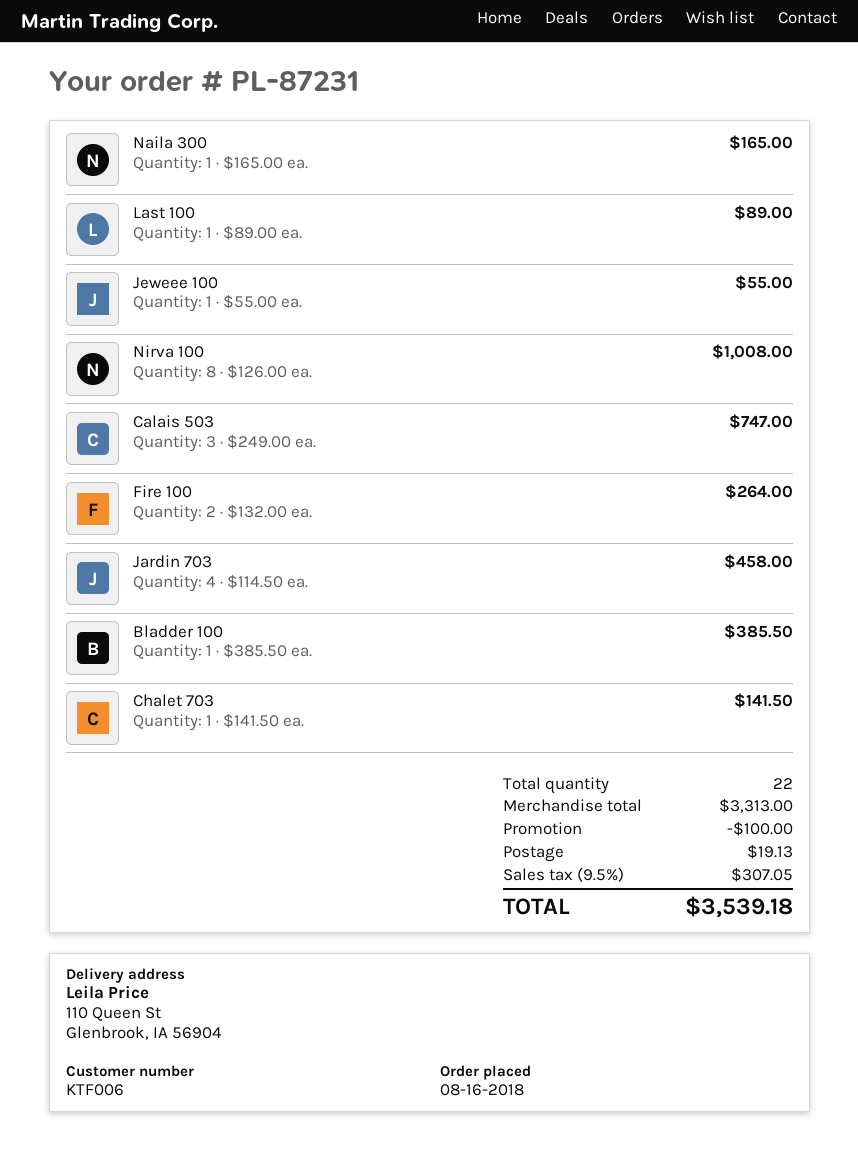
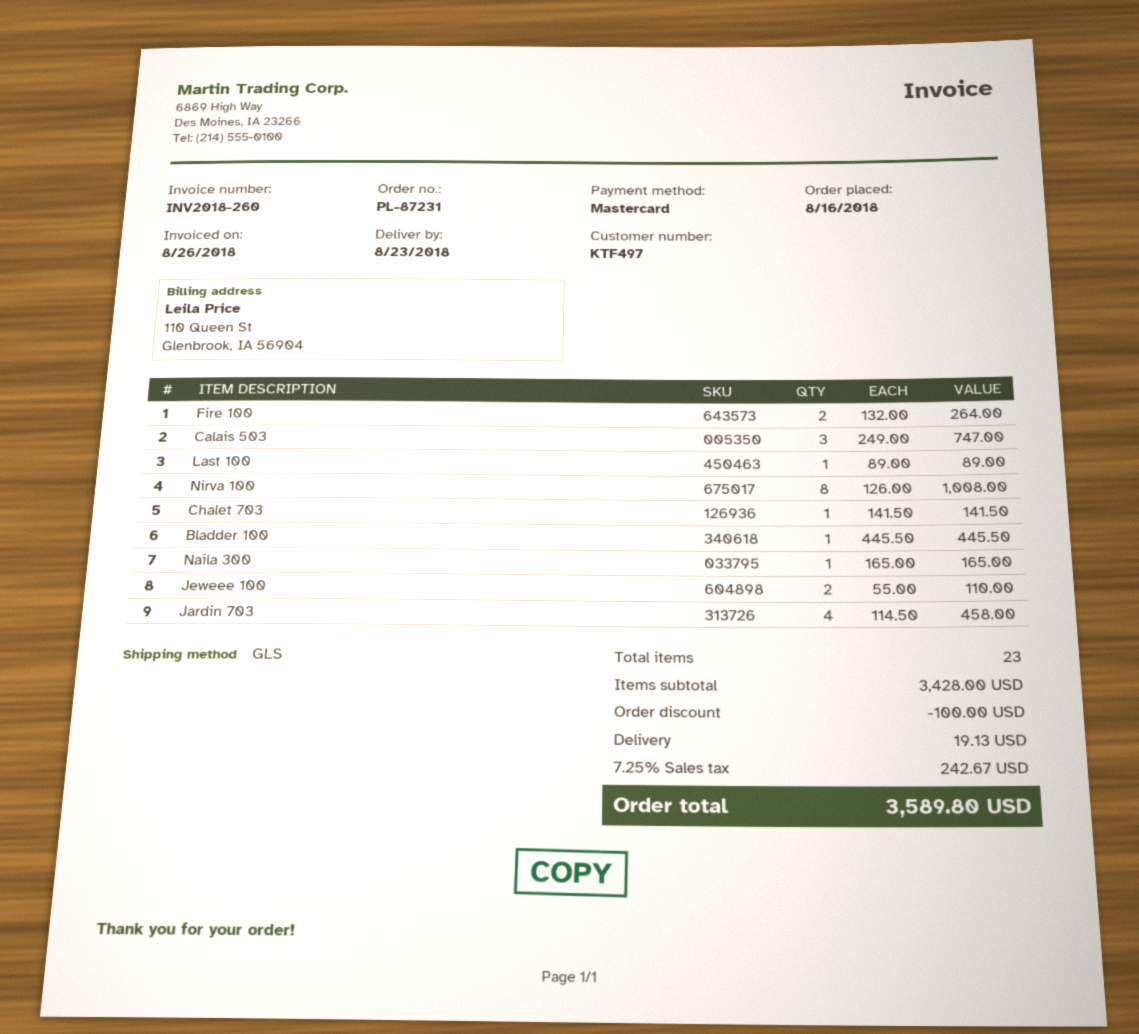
customer number: KTF006 -> KTF497
Jeweee 100: 1 x 55.00 = 55.00 -> 2 x 55.00 = 110.00
Bladder 100: 1 x 385.50 = 385.50 -> 1 x 445.50 = 445.50
total quantity: 22 -> 23
subtotal: 3313.00 -> 3428.00
tax: 9.5% = 307.05 -> 7.25% = 242.67
total: 3539.18 -> 3589.80

